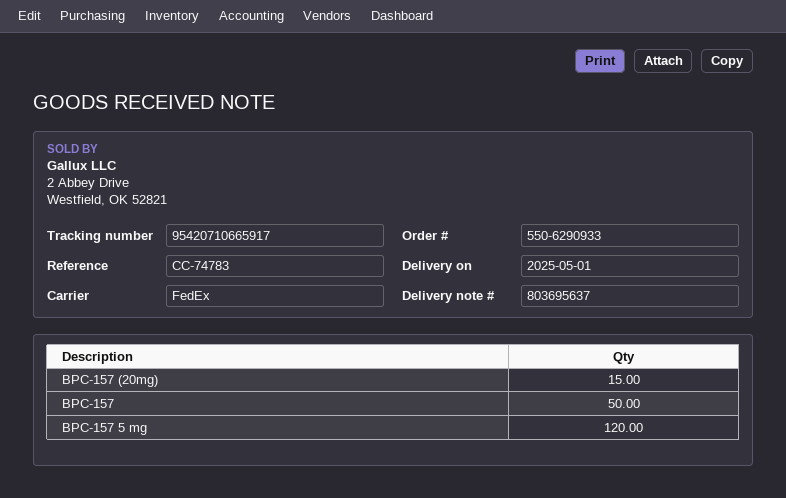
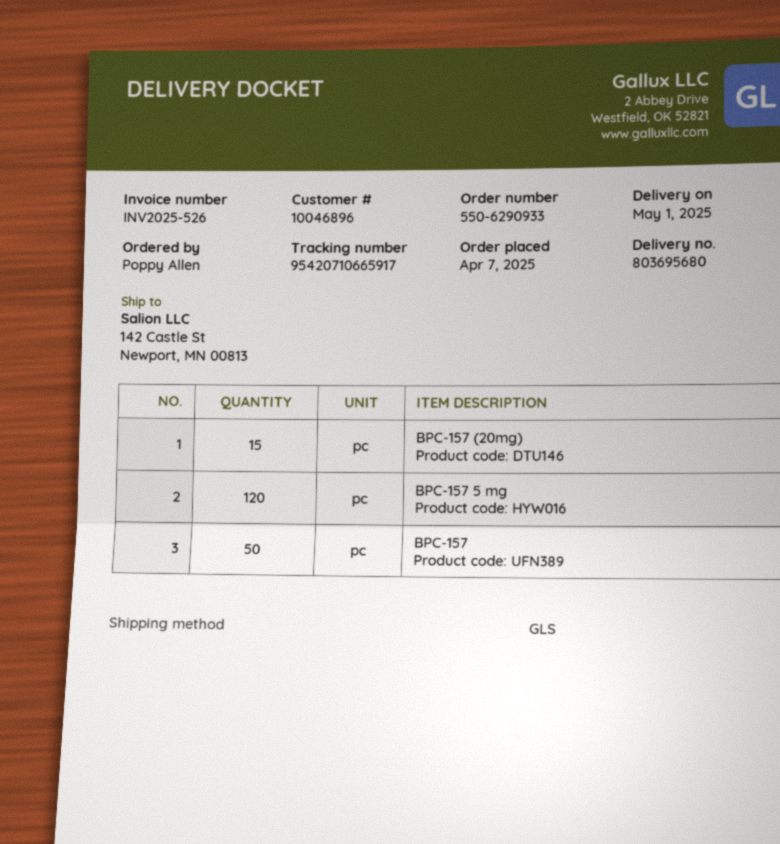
delivery note number: 803695637 -> 803695680
shipping method: FedEx -> GLS

